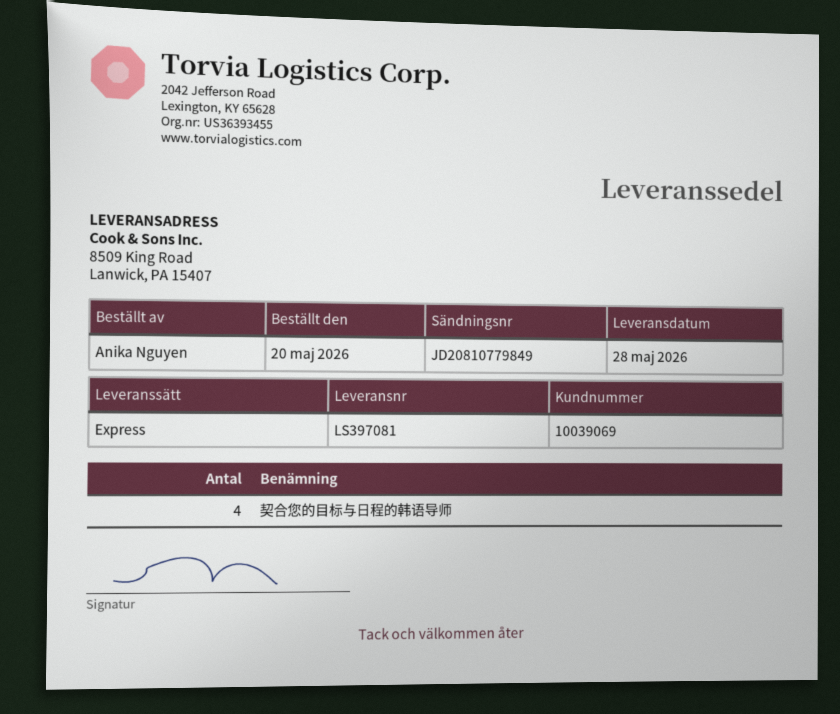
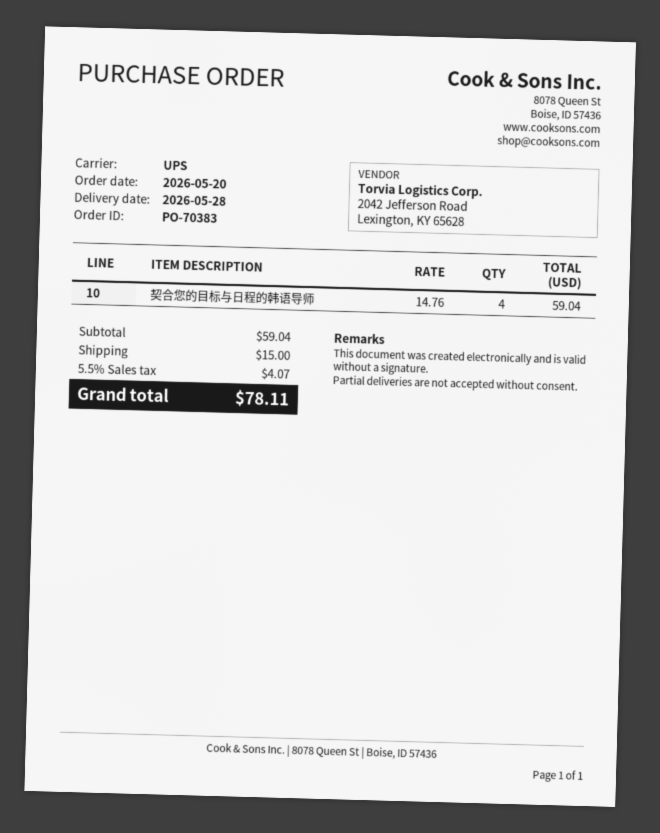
shipping method: express -> UPS

